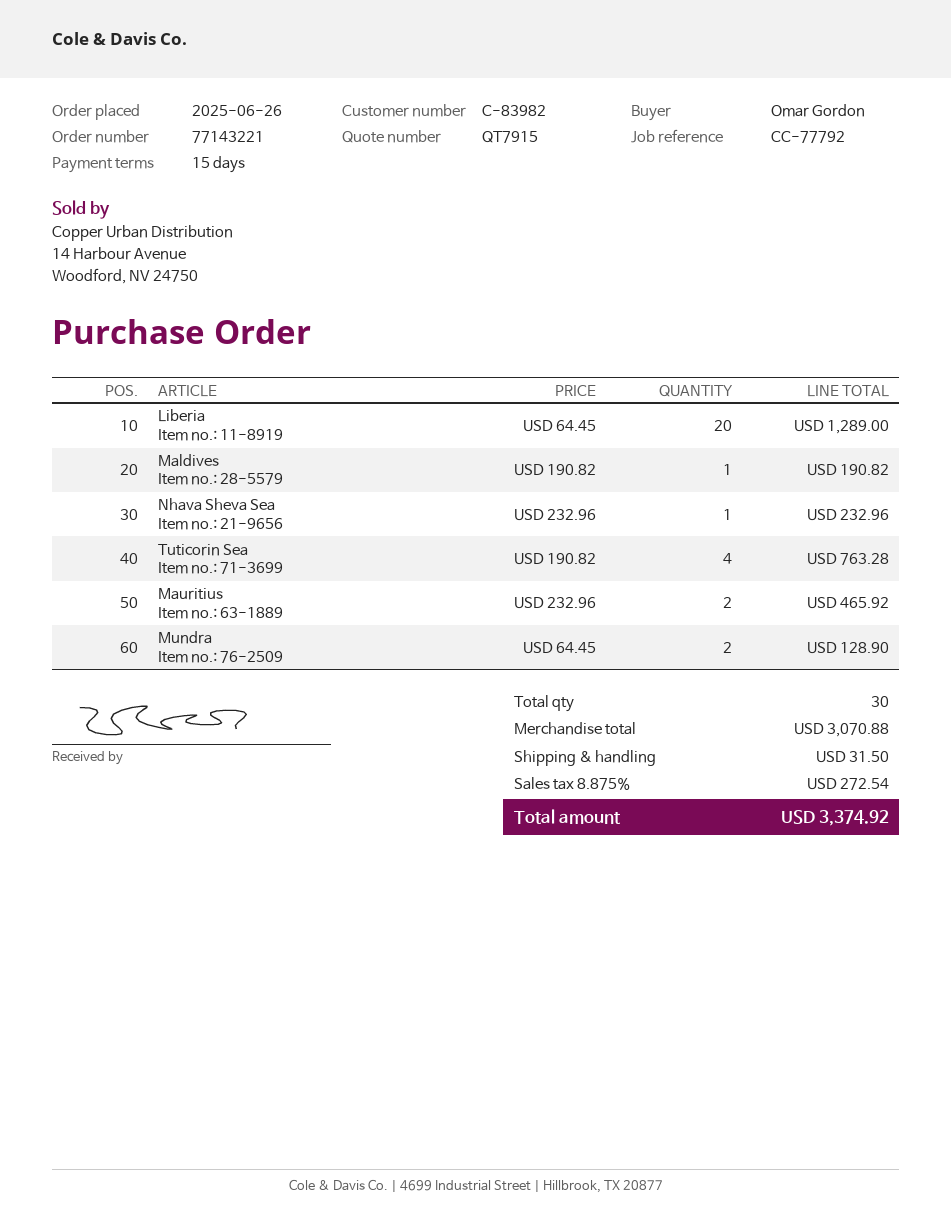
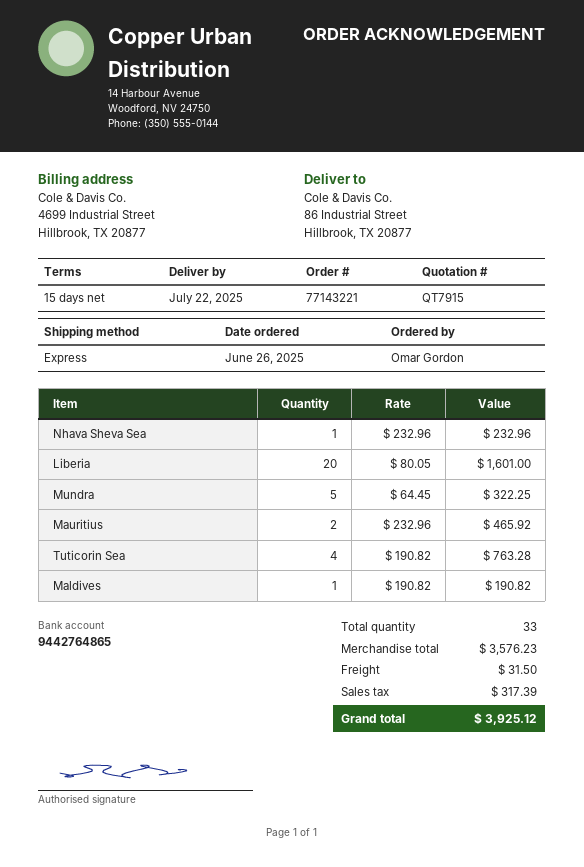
Liberia: 20 x 64.45 = 1289.00 -> 20 x 80.05 = 1601.00
Mundra: 2 x 64.45 = 128.90 -> 5 x 64.45 = 322.25
total quantity: 30 -> 33
subtotal: 3070.88 -> 3576.23
tax: 272.54 -> 317.39
total: 3374.92 -> 3925.12

